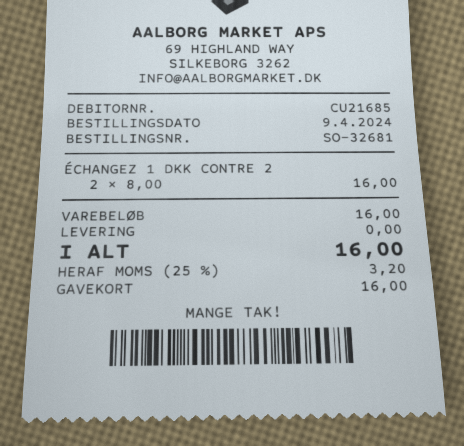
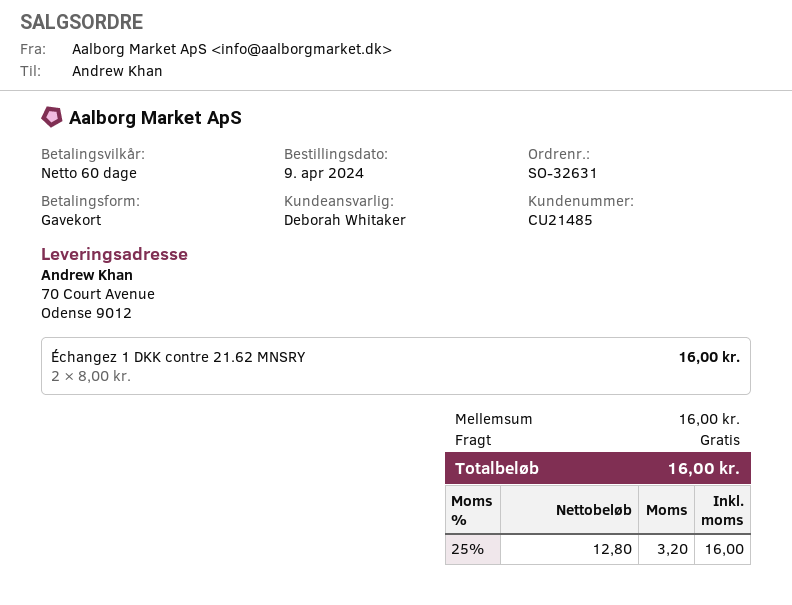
order number: SO-32681 -> SO-32631
customer number: CU21685 -> CU21485

